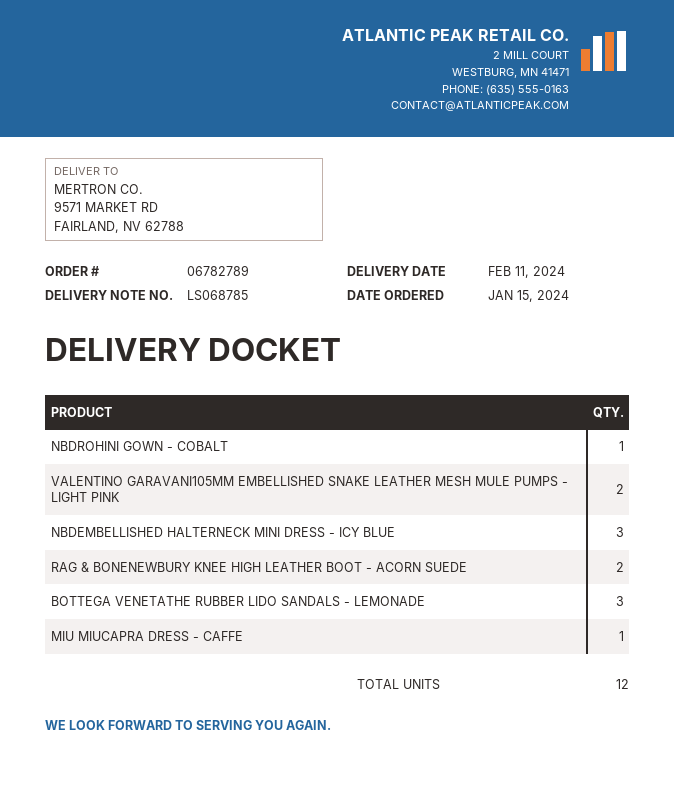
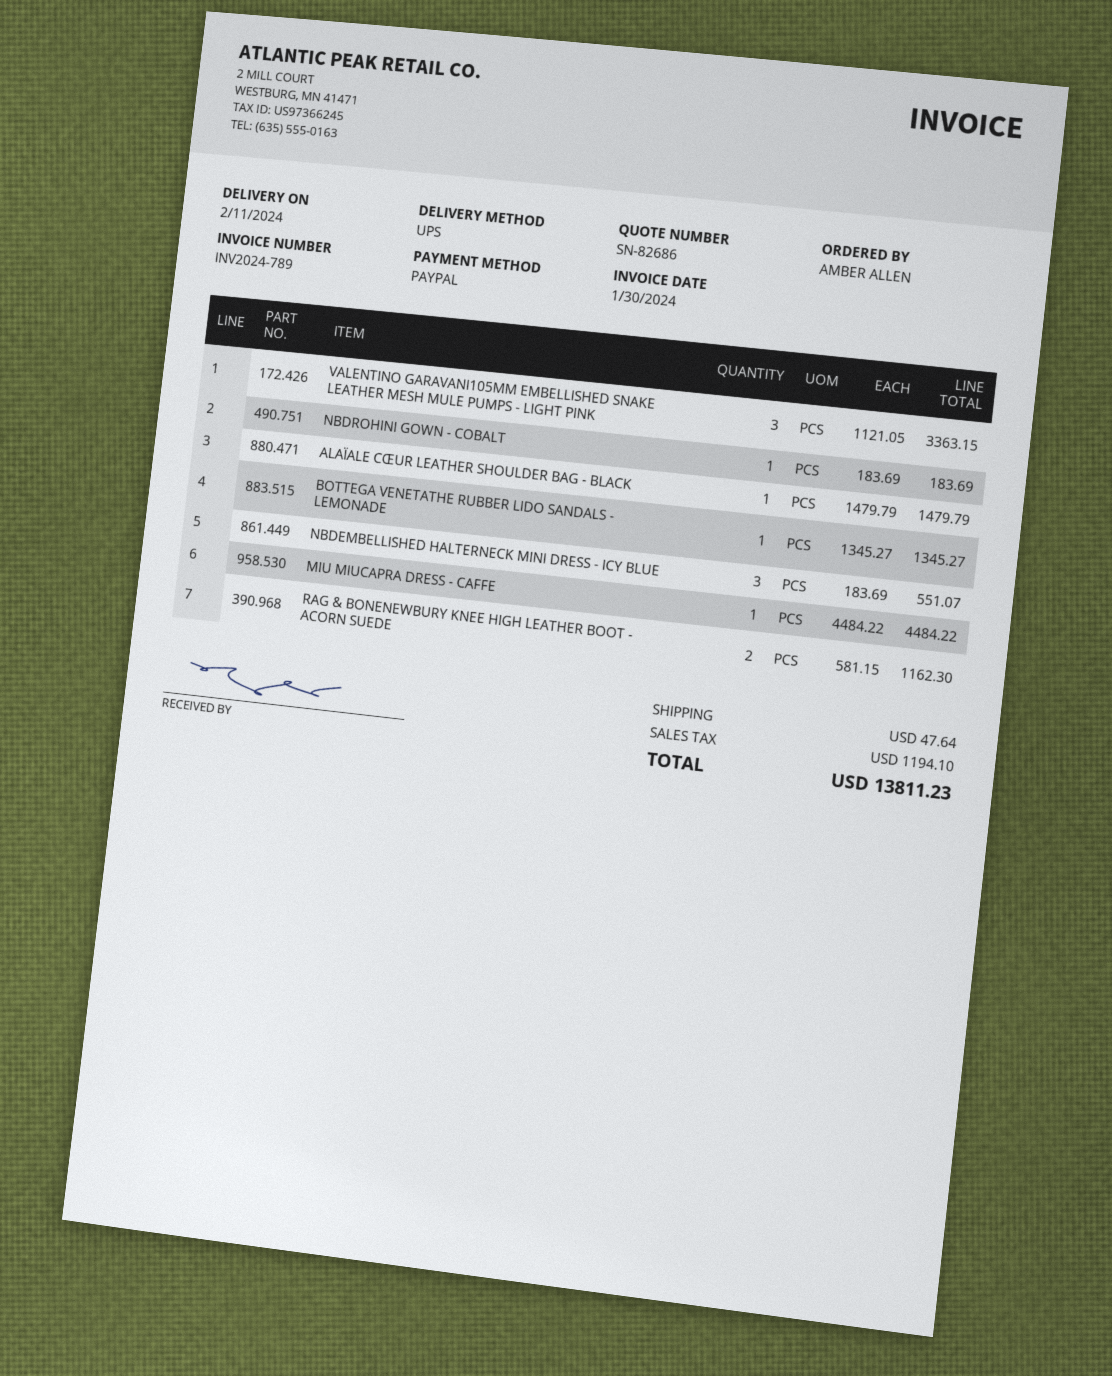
VALENTINO GARAVANI105MM EMBELLISHED SNAKE LEATHER MESH MULE PUMPS - LIGHT PINK: 2 -> 3
BOTTEGA VENETATHE RUBBER LIDO SANDALS - LEMONADE: 3 -> 1
ALAÏALE CŒUR LEATHER SHOULDER BAG - BLACK: none -> 1

